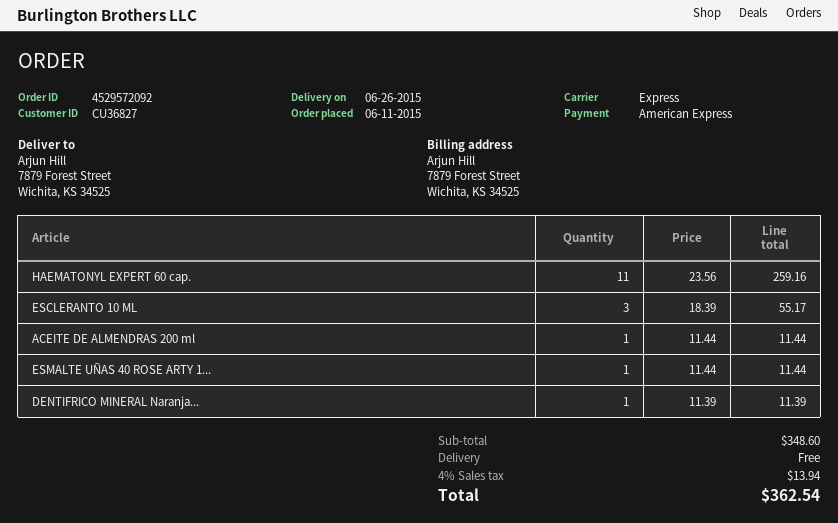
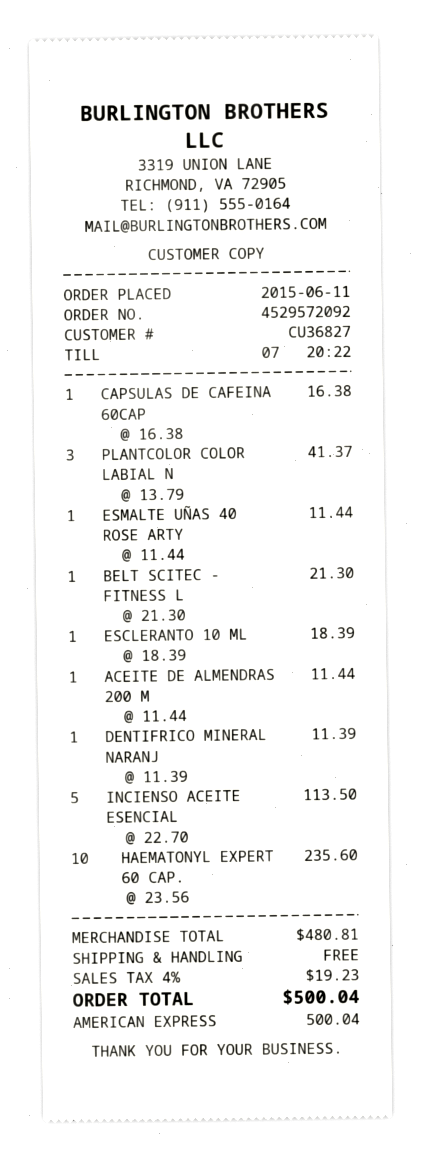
HAEMATONYL EXPERT 60 cap.: 11 x 23.56 = 259.16 -> 10 x 23.56 = 235.60
ESCLERANTO 10 ML: 3 x 18.39 = 55.17 -> 1 x 18.39 = 18.39
CAPSULAS DE CAFEINA 60CAP: none -> 1 x 16.38 = 16.38
PLANTCOLOR COLOR LABIAL N: none -> 3 x 13.79 = 41.37
BELT SCITEC - FITNESS L: none -> 1 x 21.30 = 21.30
INCIENSO ACEITE ESENCIAL: none -> 5 x 22.70 = 113.50
subtotal: 348.60 -> 480.81
tax: 4% = 13.94 -> 4% = 19.23
total: 362.54 -> 500.04

